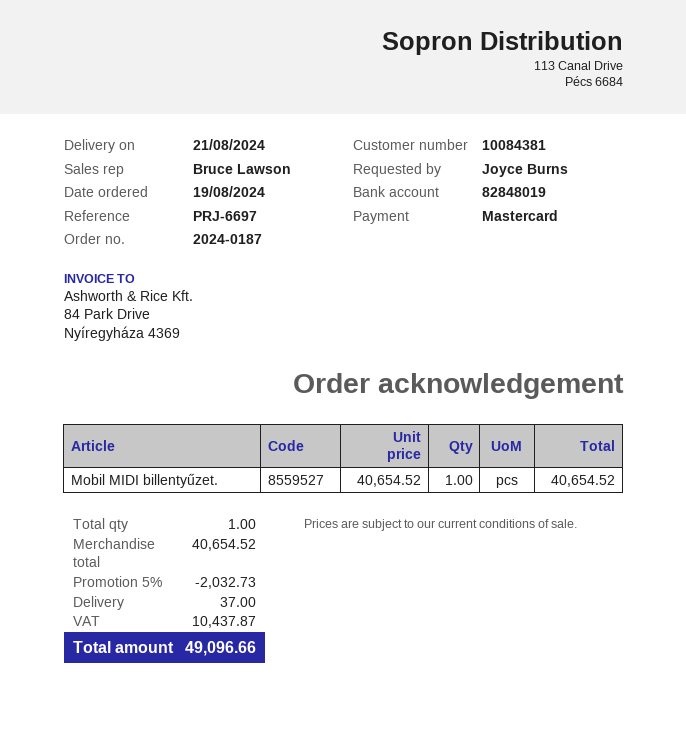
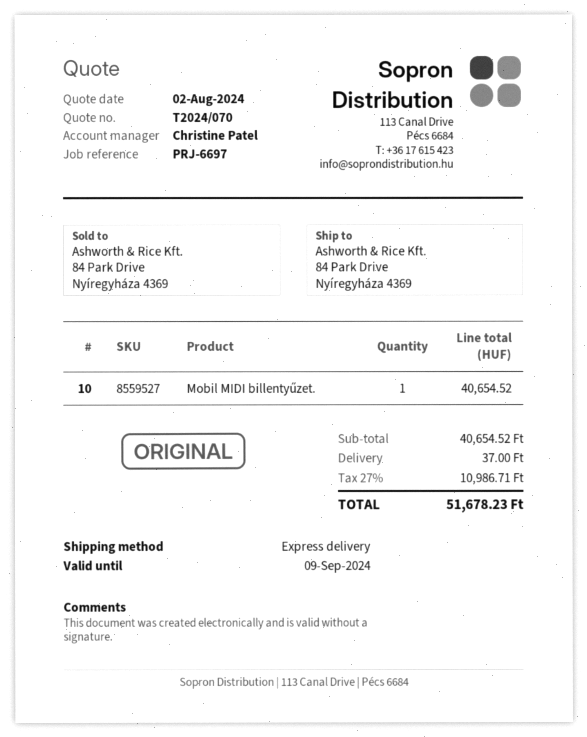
sales rep: Bruce Lawson -> Christine Patel
discount: 5% = 2032.73 -> none
tax: 10437.87 -> 10986.71
total: 49096.66 -> 51678.23

